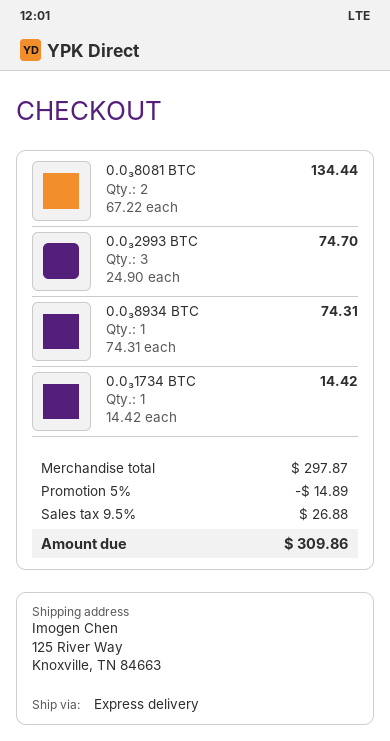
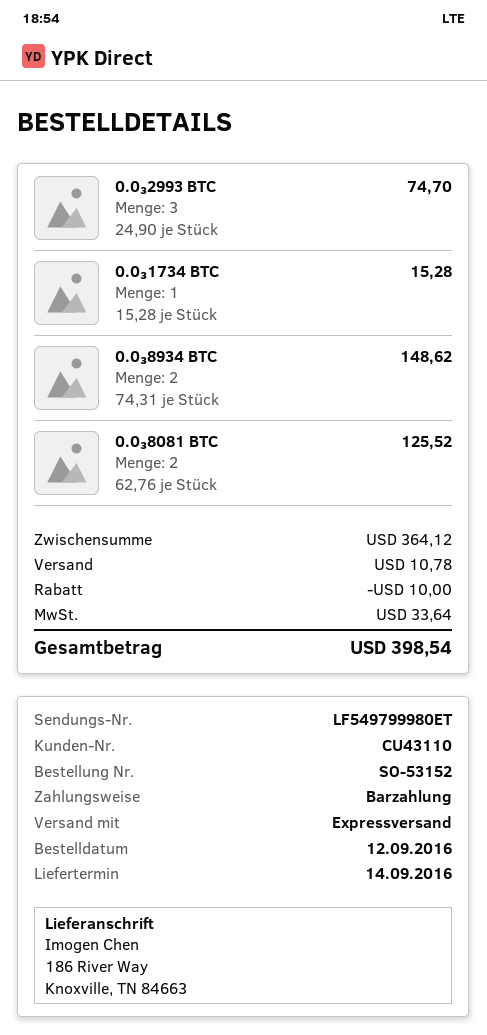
ship to: 125 River Way, Knoxville, TN 84663 -> 186 River Way, Knoxville, TN 84663
0.0₃8081 BTC: 2 x 67.22 = 134.44 -> 2 x 62.76 = 125.52
0.0₃8934 BTC: 1 x 74.31 = 74.31 -> 2 x 74.31 = 148.62
0.0₃1734 BTC: 1 x 14.42 = 14.42 -> 1 x 15.28 = 15.28
subtotal: 297.87 -> 364.12
discount: 14.89 -> 10.00
shipping: none -> 10.78
tax: 26.88 -> 33.64
total: 309.86 -> 398.54

